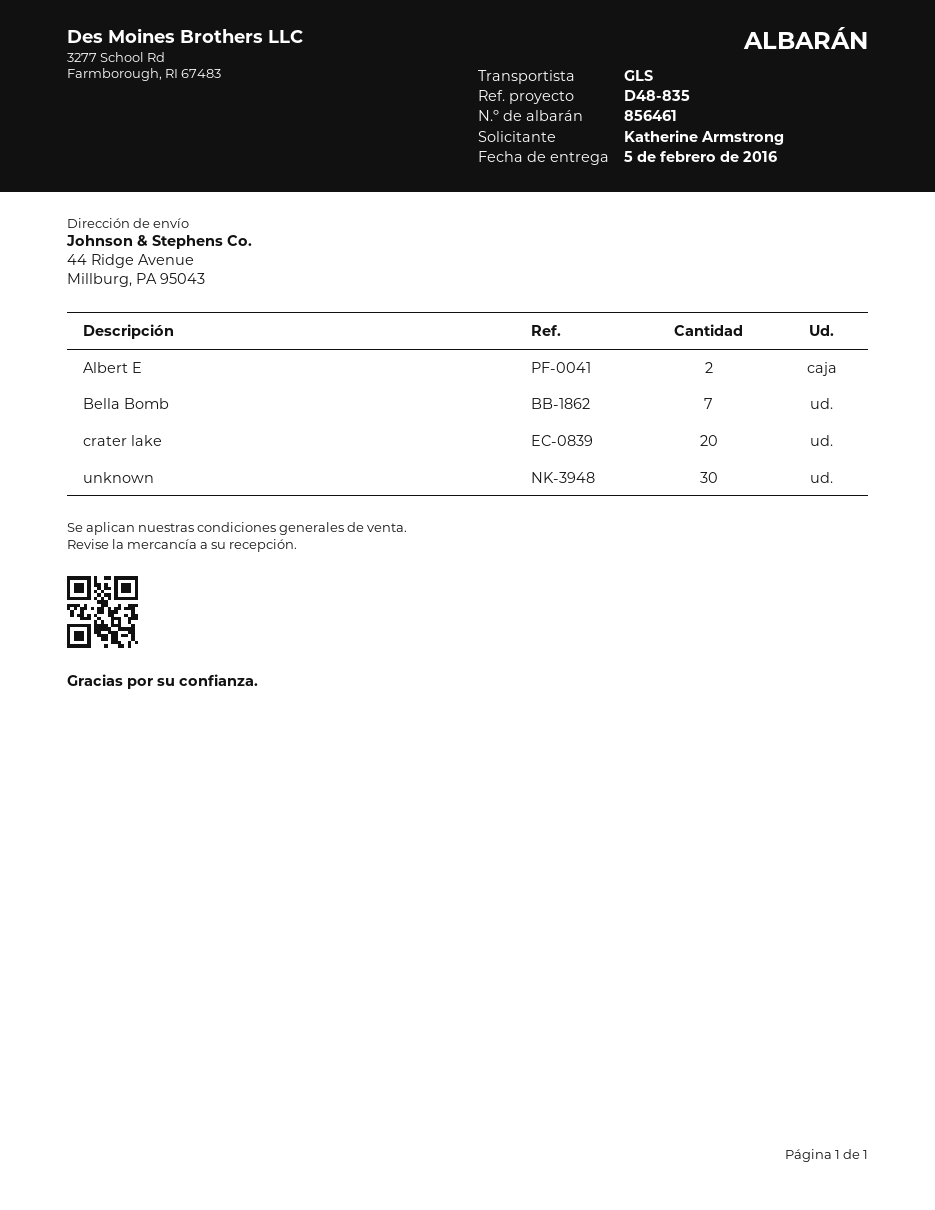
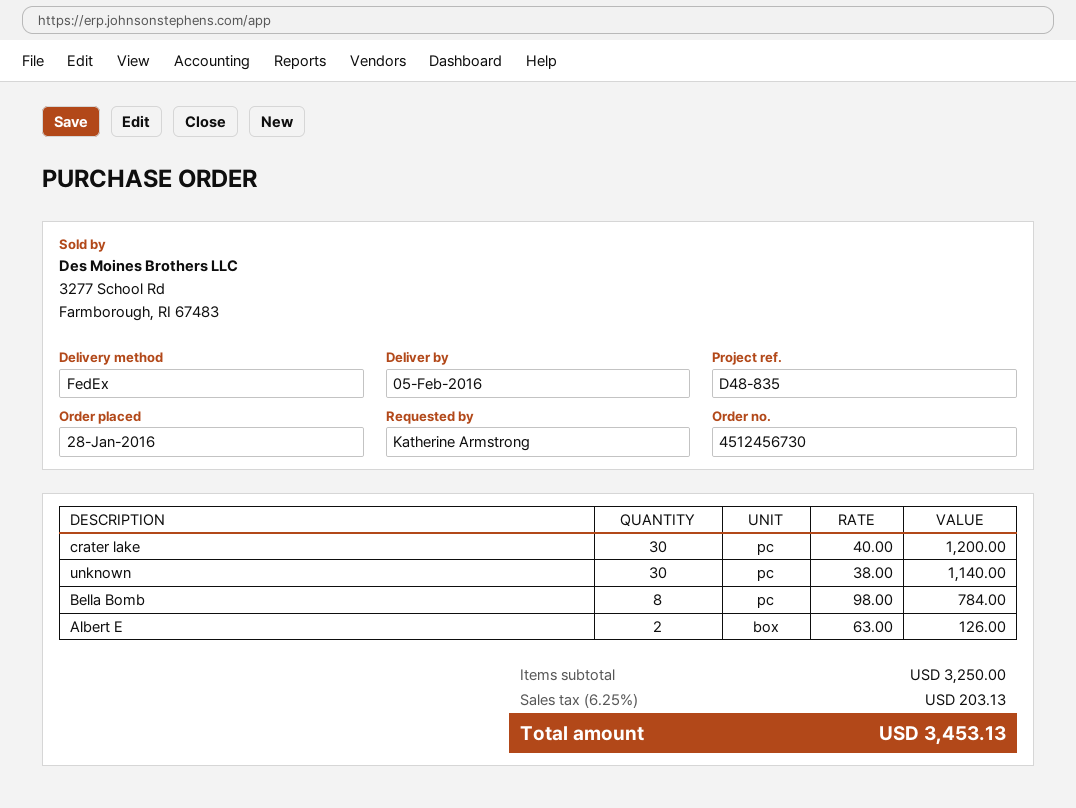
shipping method: GLS -> FedEx
Bella Bomb: 7 -> 8
crater lake: 20 -> 30

